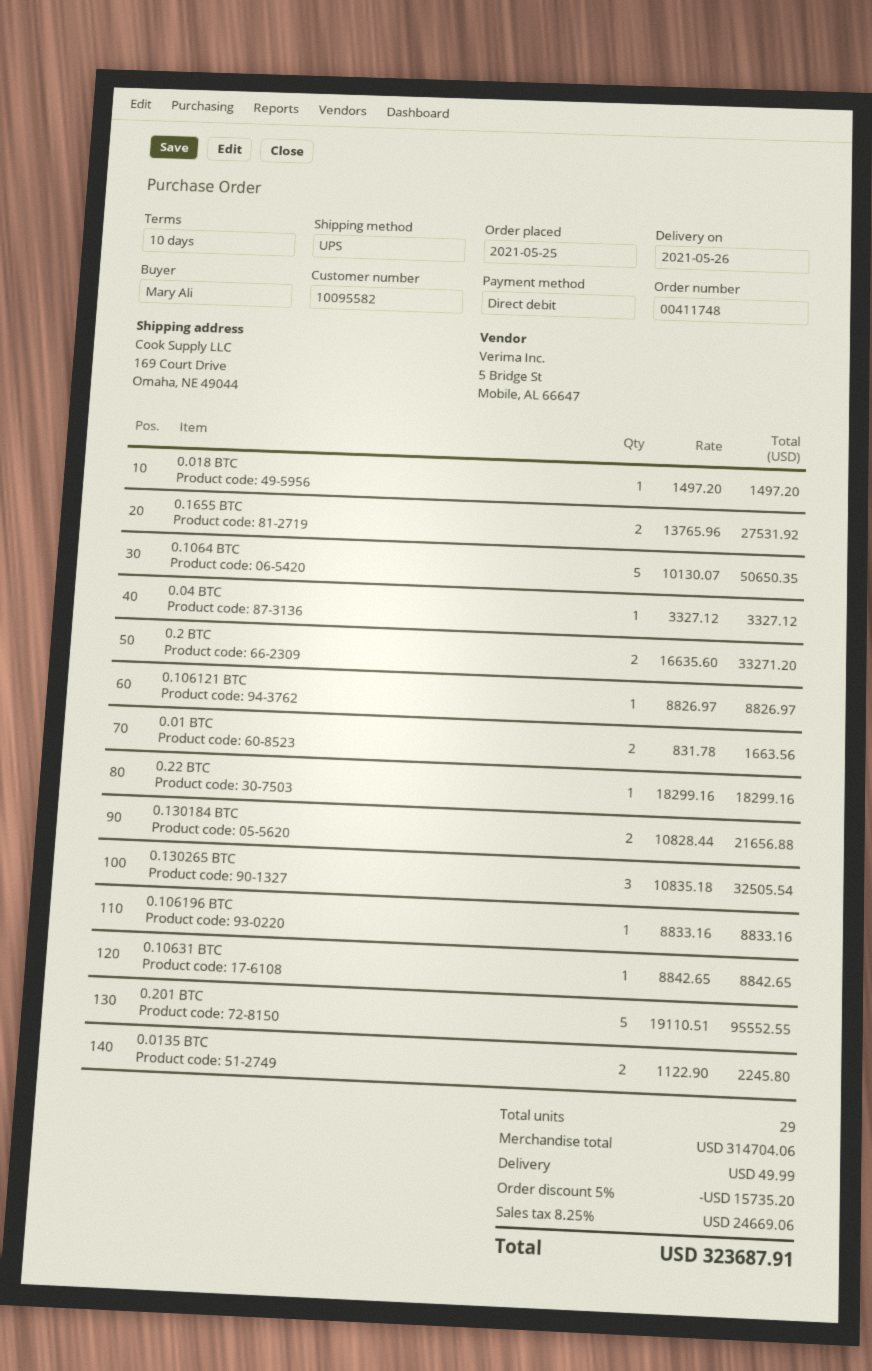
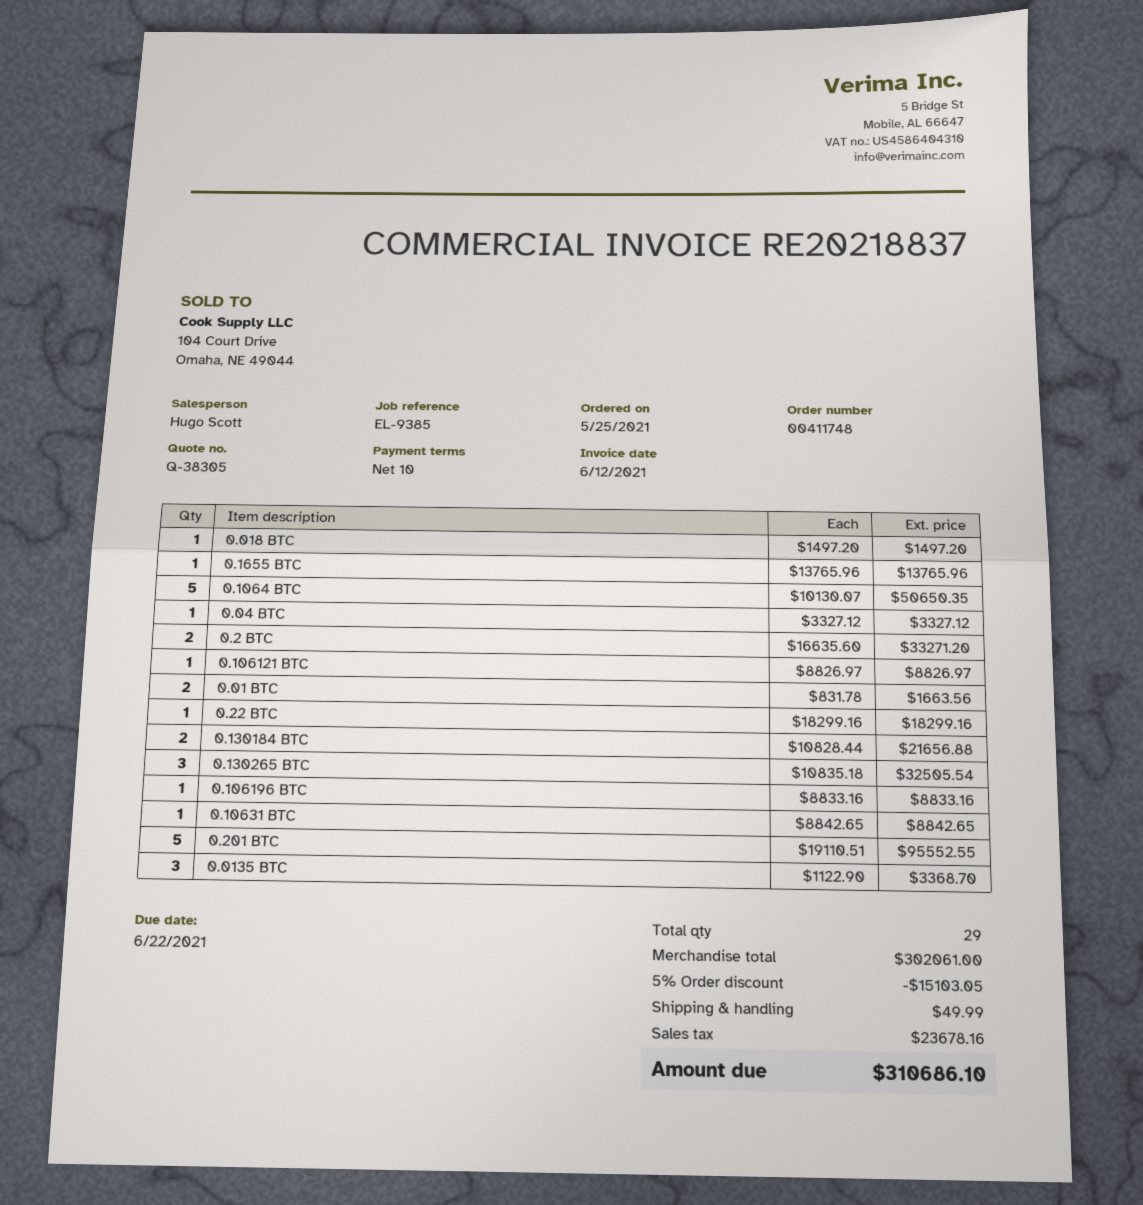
0.1655 BTC: 2 x 13765.96 = 27531.92 -> 1 x 13765.96 = 13765.96
0.0135 BTC: 2 x 1122.90 = 2245.80 -> 3 x 1122.90 = 3368.70
subtotal: 314704.06 -> 302061.00
discount: 5% = 15735.20 -> 5% = 15103.05
tax: 24669.06 -> 23678.16
total: 323687.91 -> 310686.10

